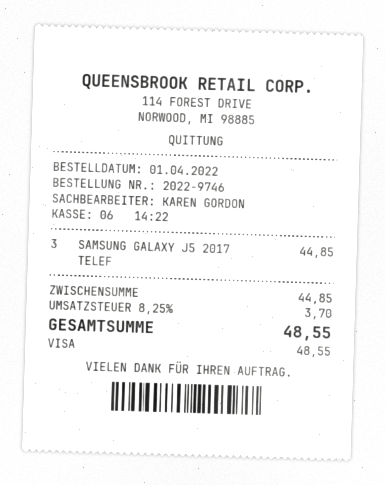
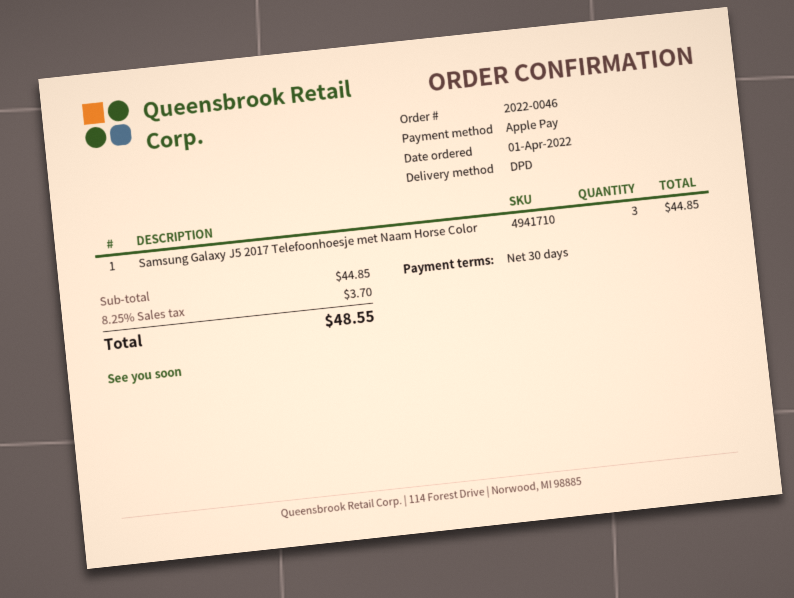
order number: 2022-9746 -> 2022-0046
payment method: Visa -> Apple Pay

